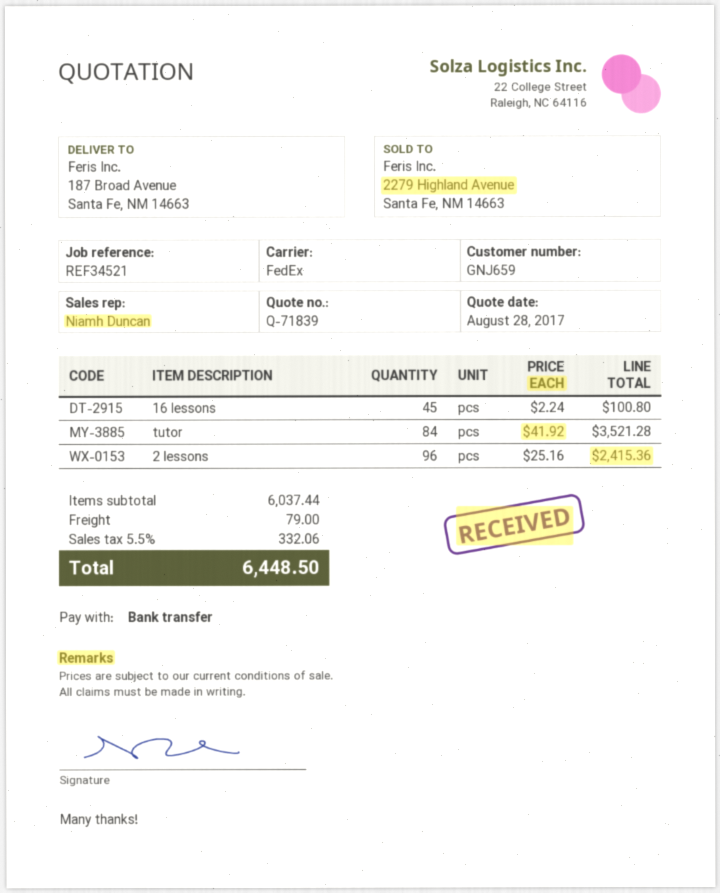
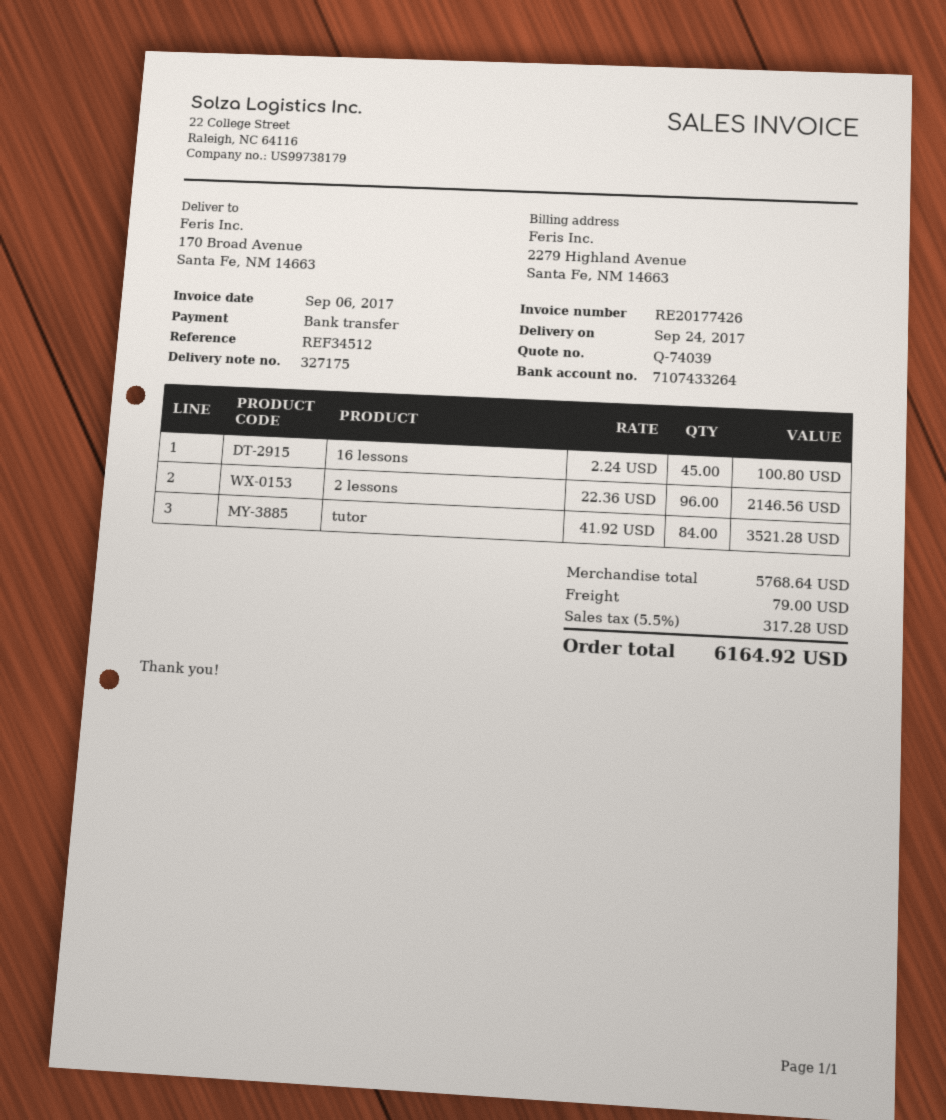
quote number: Q-71839 -> Q-74039
reference: REF34521 -> REF34512
ship to: 187 Broad Avenue, Santa Fe, NM 14663 -> 170 Broad Avenue, Santa Fe, NM 14663
2 lessons: 96 x 25.16 = 2415.36 -> 96 x 22.36 = 2146.56
subtotal: 6037.44 -> 5768.64
tax: 5.5% = 332.06 -> 5.5% = 317.28
total: 6448.50 -> 6164.92

